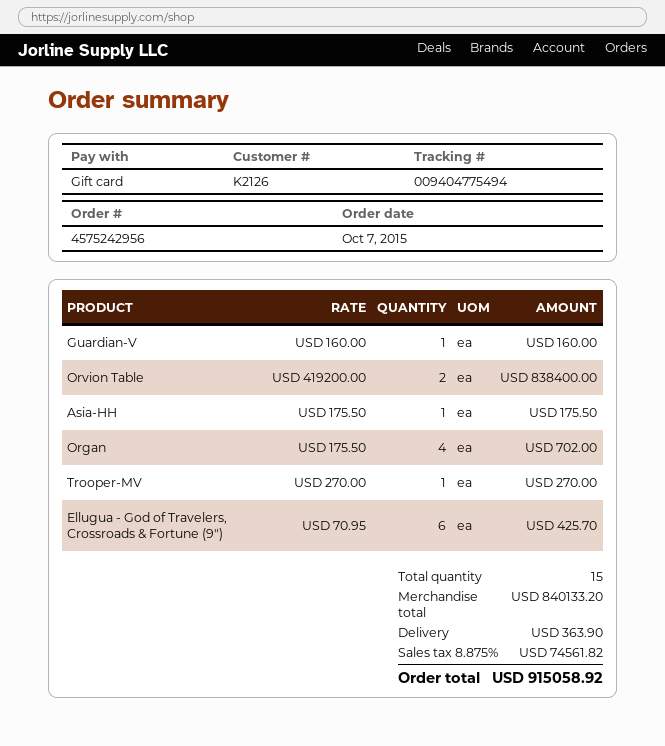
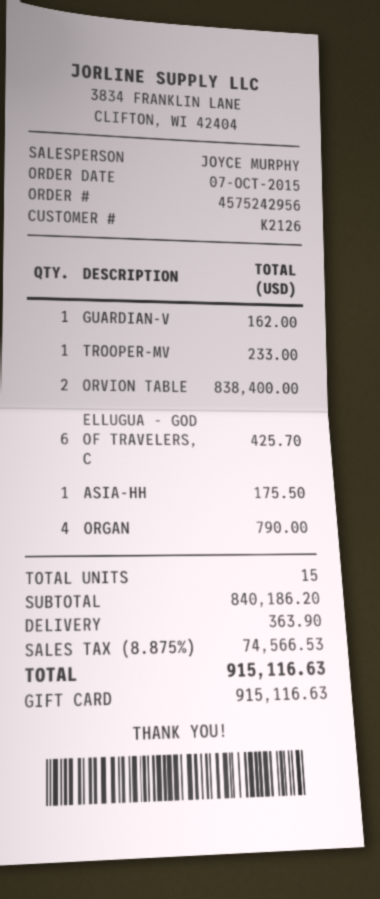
Guardian-V: 1 for 160.00 -> 1 for 162.00
Organ: 4 for 702.00 -> 4 for 790.00
Trooper-MV: 1 for 270.00 -> 1 for 233.00
subtotal: 840133.20 -> 840186.20
tax: 8.875% = 74561.82 -> 8.875% = 74566.53
total: 915058.92 -> 915116.63

